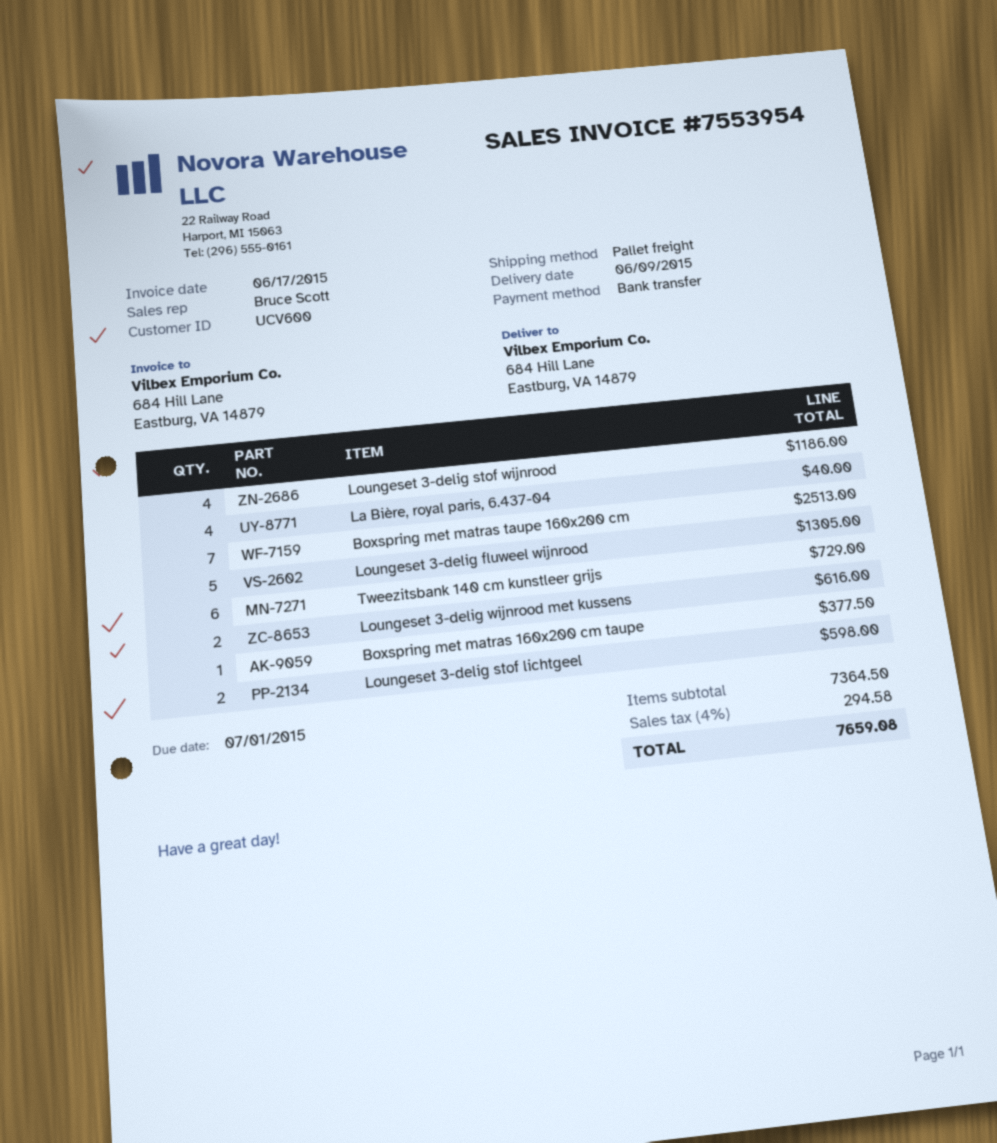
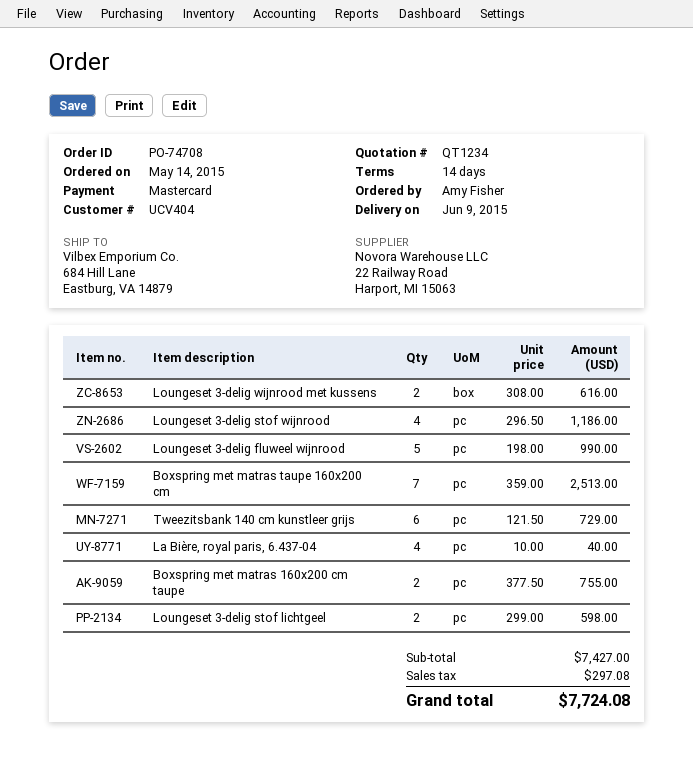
customer number: UCV600 -> UCV404
payment method: bank transfer -> Mastercard
Loungeset 3-delig fluweel wijnrood: 5 for 1305.00 -> 5 for 990.00
Boxspring met matras 160x200 cm taupe: 1 for 377.50 -> 2 for 755.00
subtotal: 7364.50 -> 7427.00
tax: 294.58 -> 297.08
total: 7659.08 -> 7724.08

